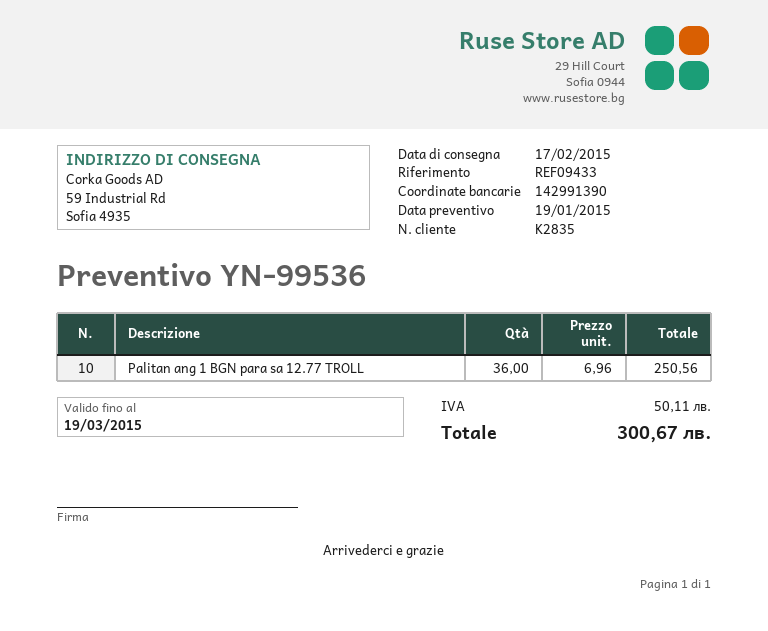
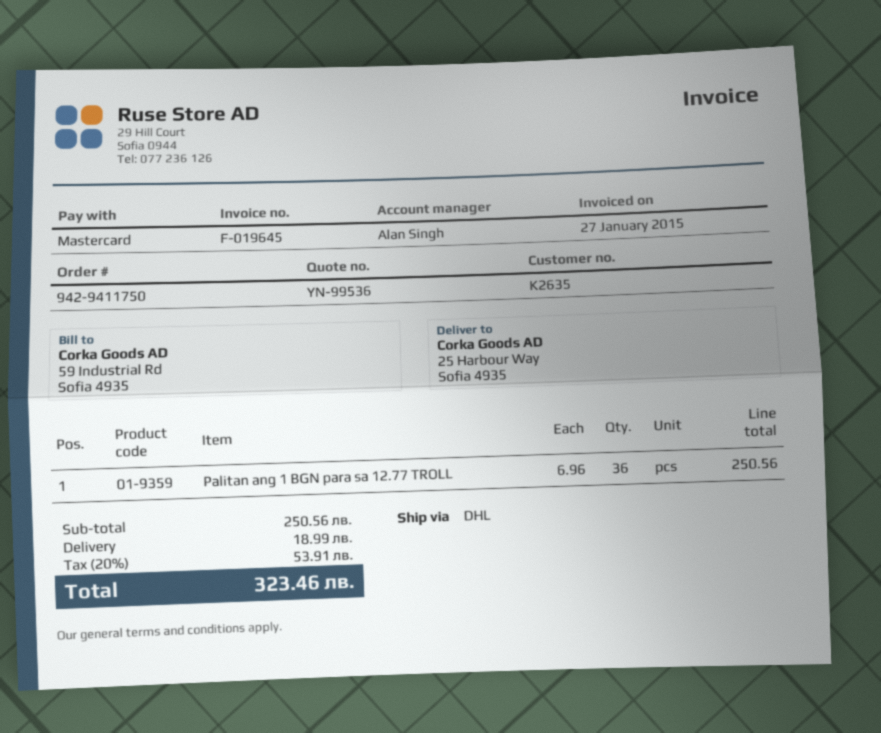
customer number: K2835 -> K2635
ship to: 59 Industrial Rd, Sofia 4935 -> 25 Harbour Way, Sofia 4935
shipping: none -> 18.99
tax: 50.11 -> 53.91
total: 300.67 -> 323.46

